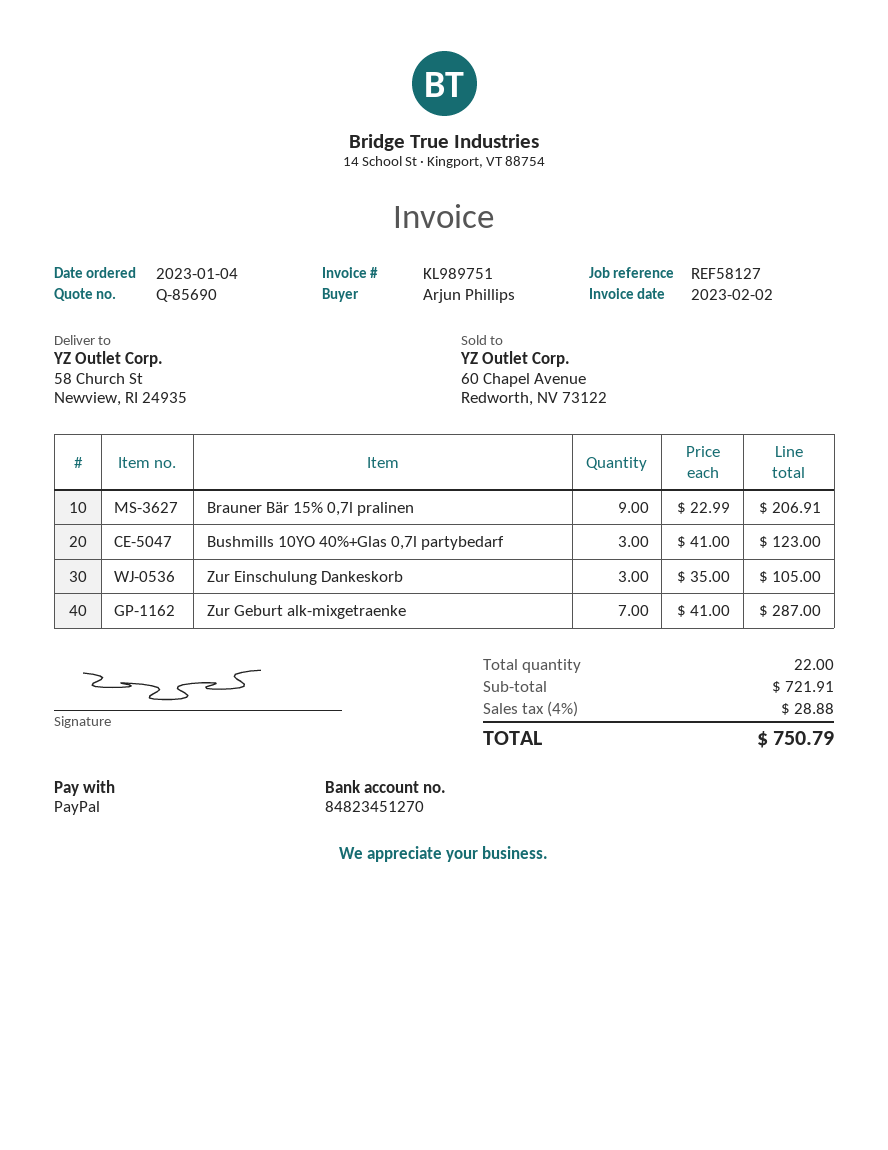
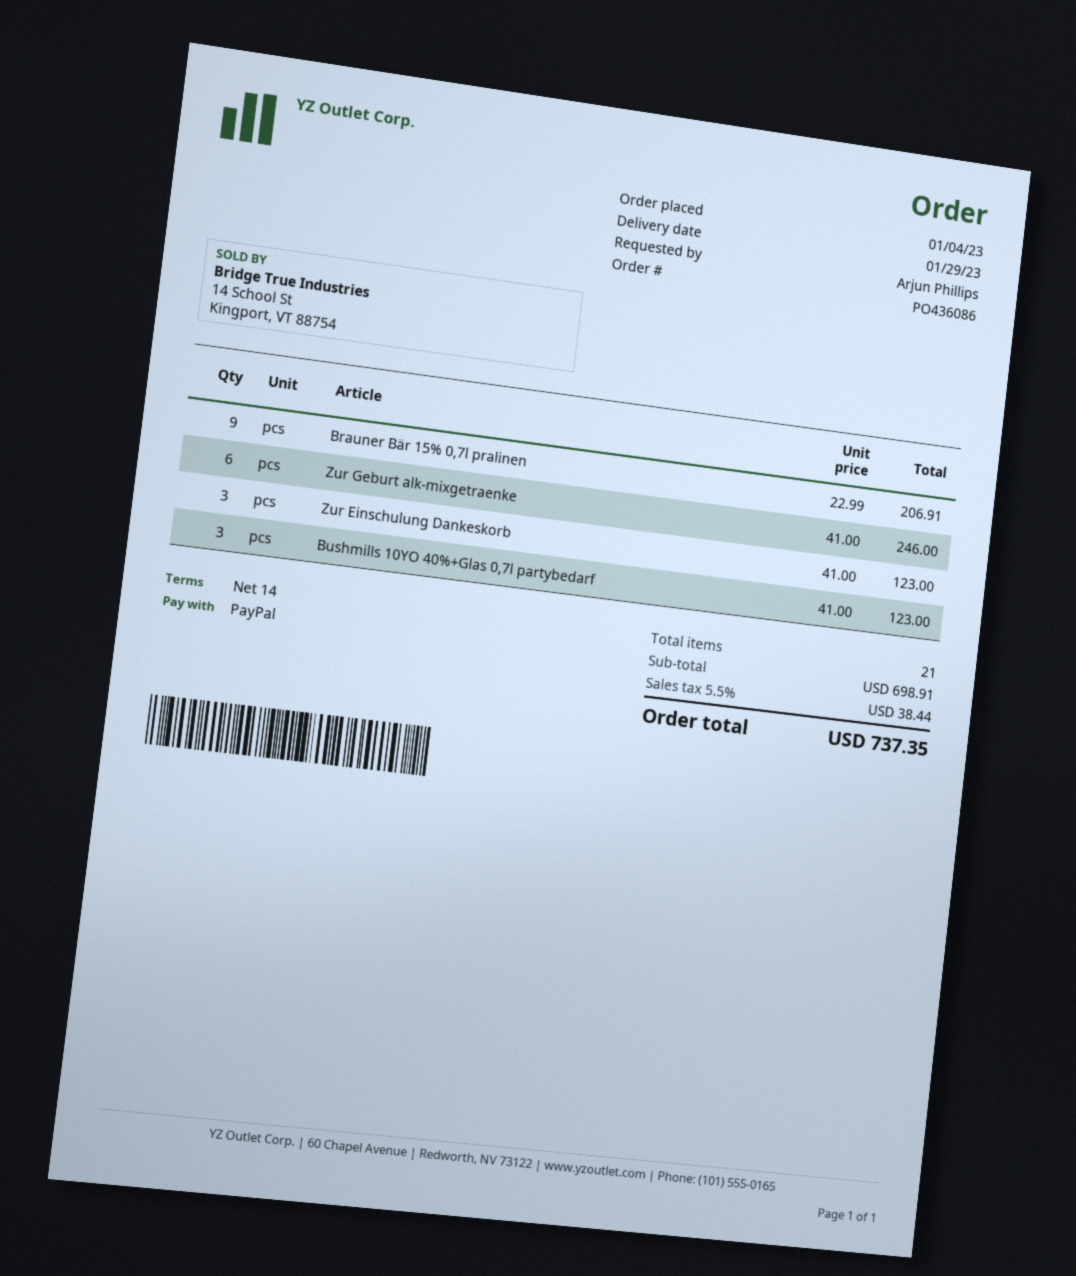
Zur Einschulung Dankeskorb: 3 x 35.00 = 105.00 -> 3 x 41.00 = 123.00
Zur Geburt alk-mixgetraenke: 7 x 41.00 = 287.00 -> 6 x 41.00 = 246.00
total quantity: 22 -> 21
subtotal: 721.91 -> 698.91
tax: 4% = 28.88 -> 5.5% = 38.44
total: 750.79 -> 737.35

